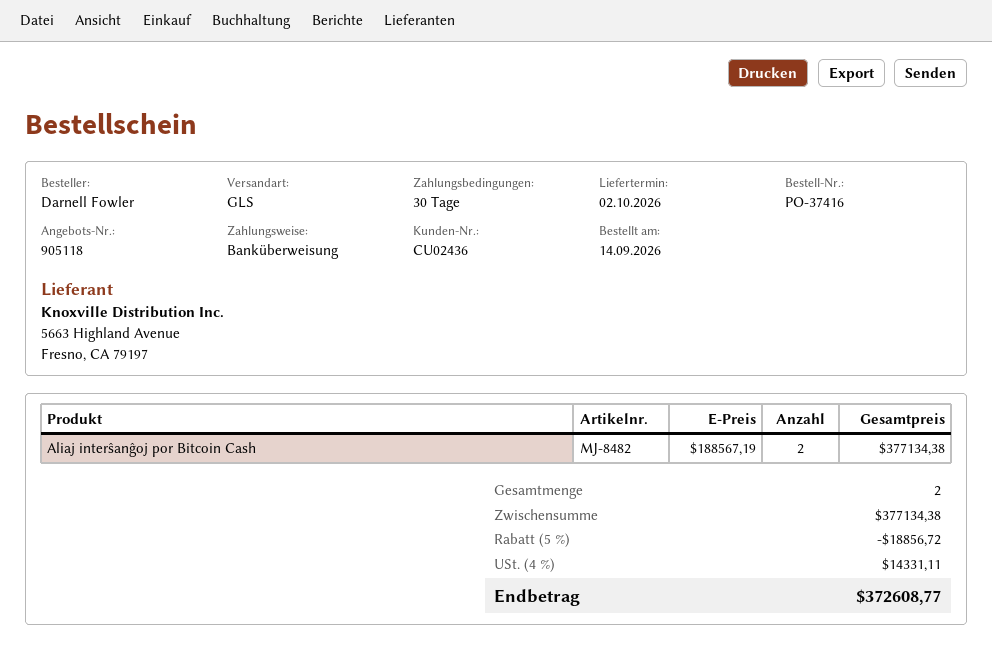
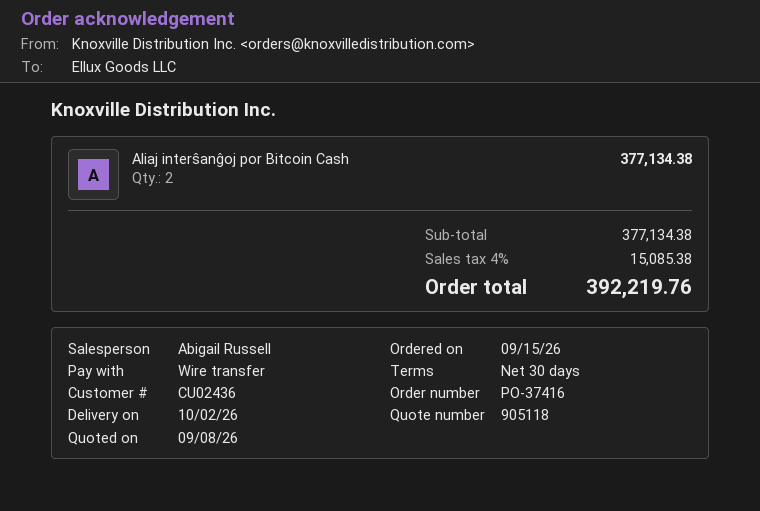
order date: 2026-09-14 -> 2026-09-15
discount: 5% = 18856.72 -> none
tax: 4% = 14331.11 -> 4% = 15085.38
total: 372608.77 -> 392219.76

